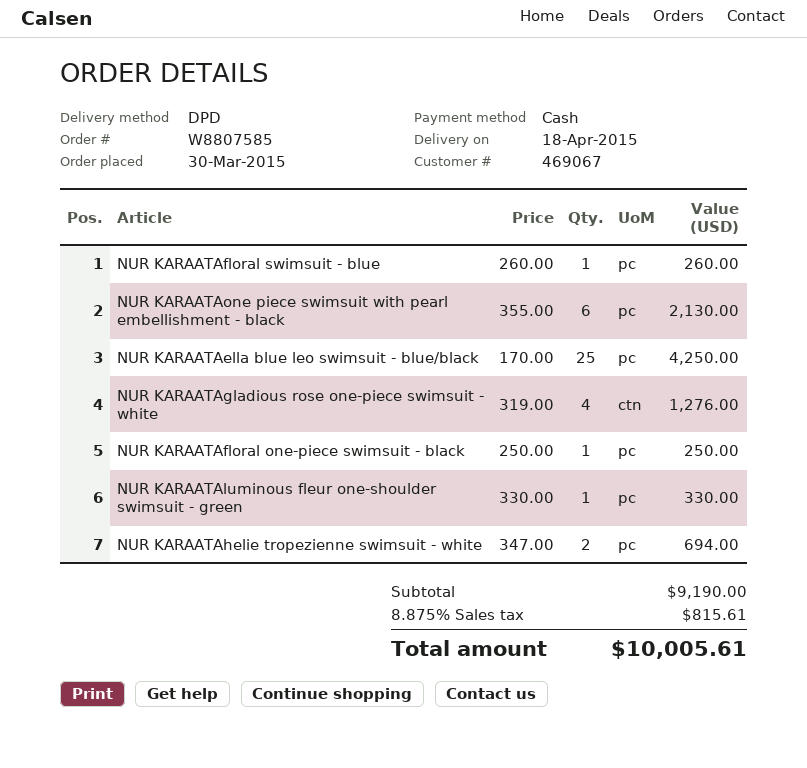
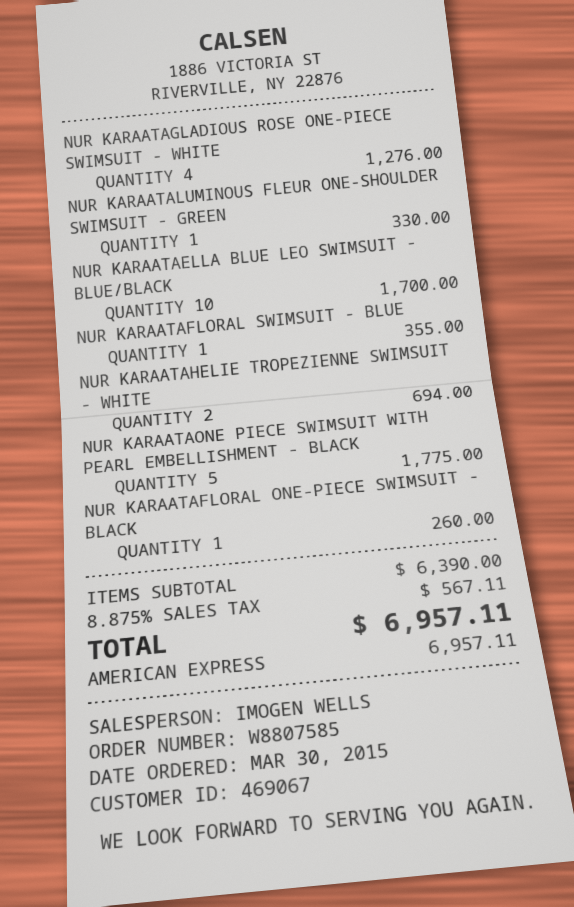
payment method: cash -> American Express
NUR KARAATAfloral swimsuit - blue: 1 for 260.00 -> 1 for 355.00
NUR KARAATAone piece swimsuit with pearl embellishment - black: 6 for 2130.00 -> 5 for 1775.00
NUR KARAATAella blue leo swimsuit - blue/black: 25 for 4250.00 -> 10 for 1700.00
NUR KARAATAfloral one-piece swimsuit - black: 1 for 250.00 -> 1 for 260.00
subtotal: 9190.00 -> 6390.00
tax: 8.875% = 815.61 -> 8.875% = 567.11
total: 10005.61 -> 6957.11

